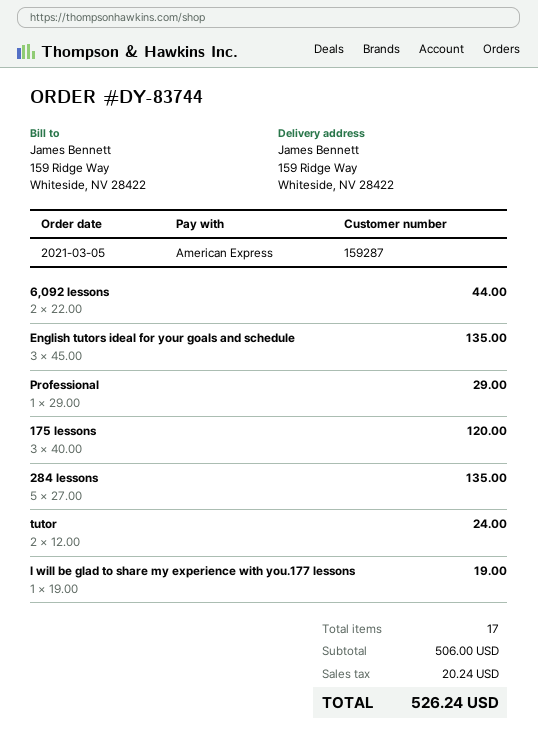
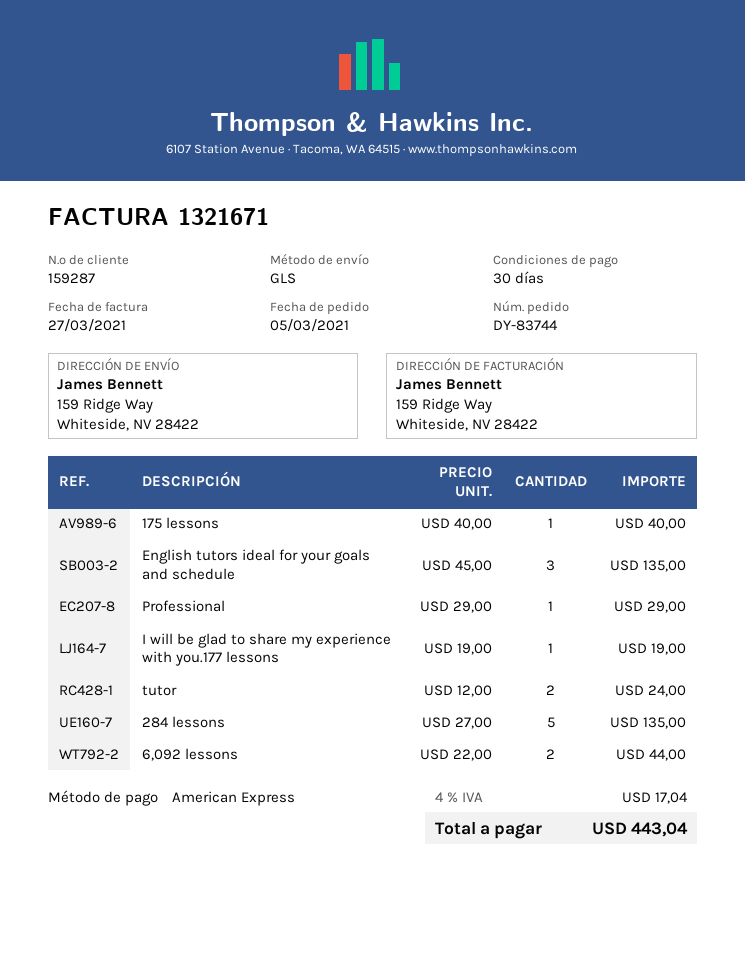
175 lessons: 3 x 40.00 = 120.00 -> 1 x 40.00 = 40.00
tax: 20.24 -> 17.04
total: 526.24 -> 443.04

